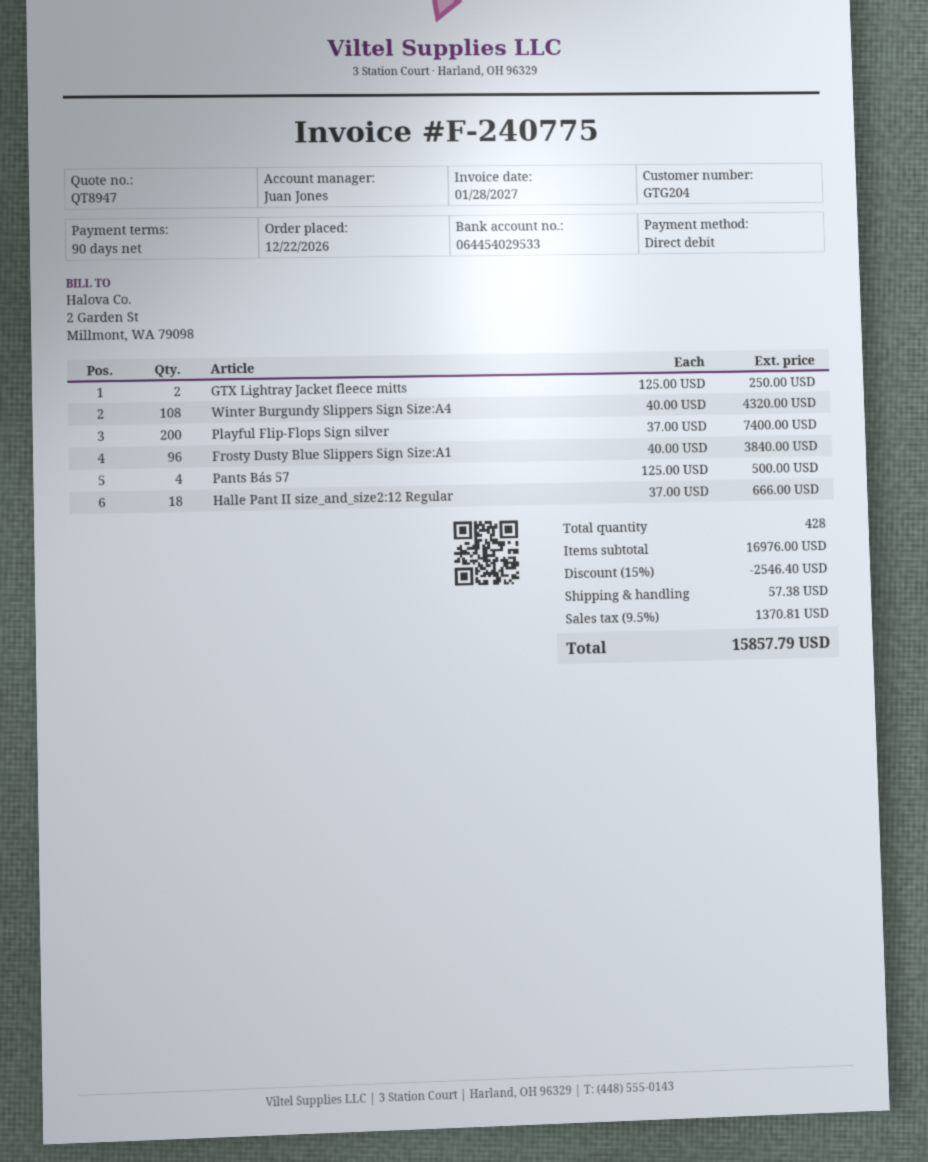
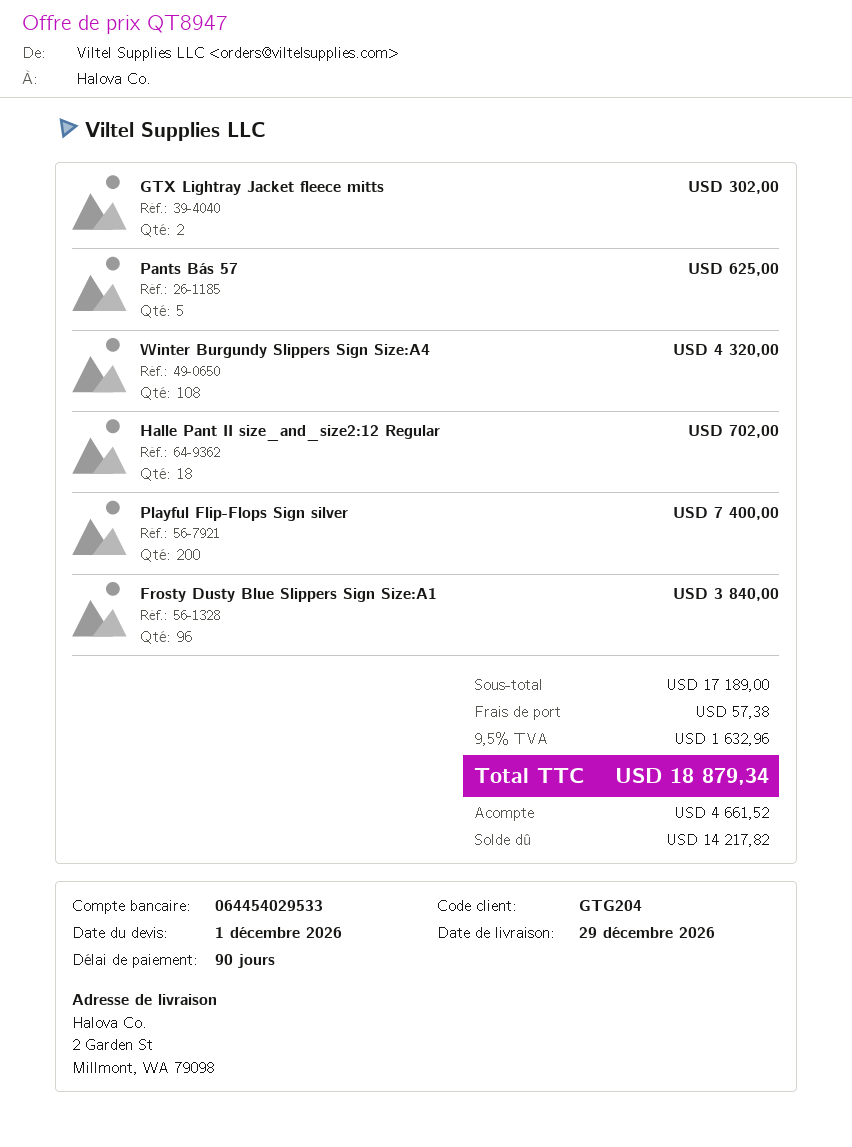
GTX Lightray Jacket fleece mitts: 2 for 250.00 -> 2 for 302.00
Pants Bás 57: 4 for 500.00 -> 5 for 625.00
Halle Pant II size_and_size2:12 Regular: 18 for 666.00 -> 18 for 702.00
subtotal: 16976.00 -> 17189.00
discount: 15% = 2546.40 -> none
tax: 9.5% = 1370.81 -> 9.5% = 1632.96
total: 15857.79 -> 18879.34

